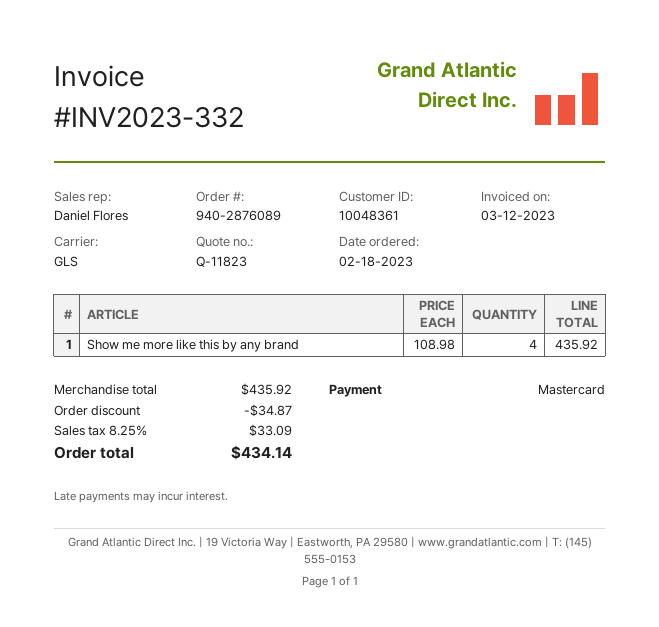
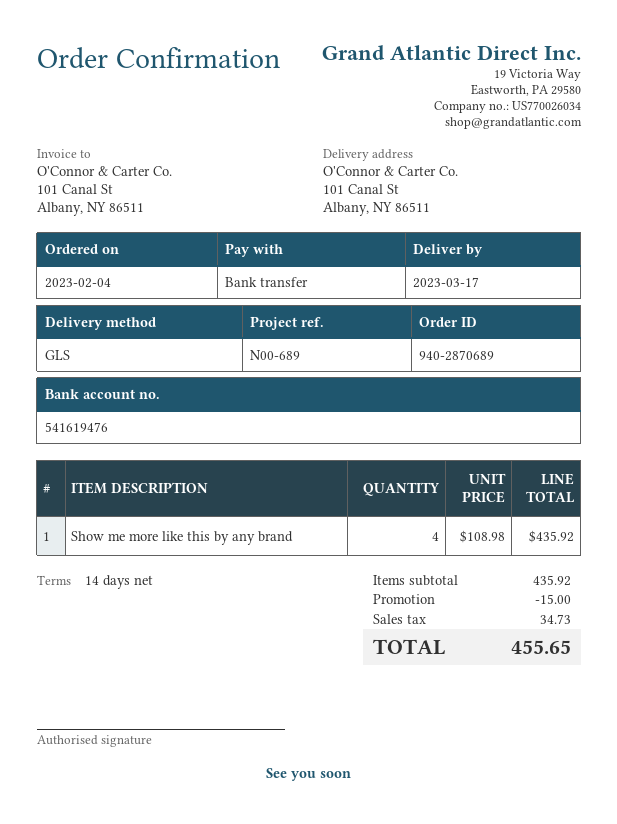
order number: 940-2876089 -> 940-2870689
order date: 2023-02-18 -> 2023-02-04
payment method: Mastercard -> bank transfer
discount: 34.87 -> 15.00
tax: 33.09 -> 34.73
total: 434.14 -> 455.65

